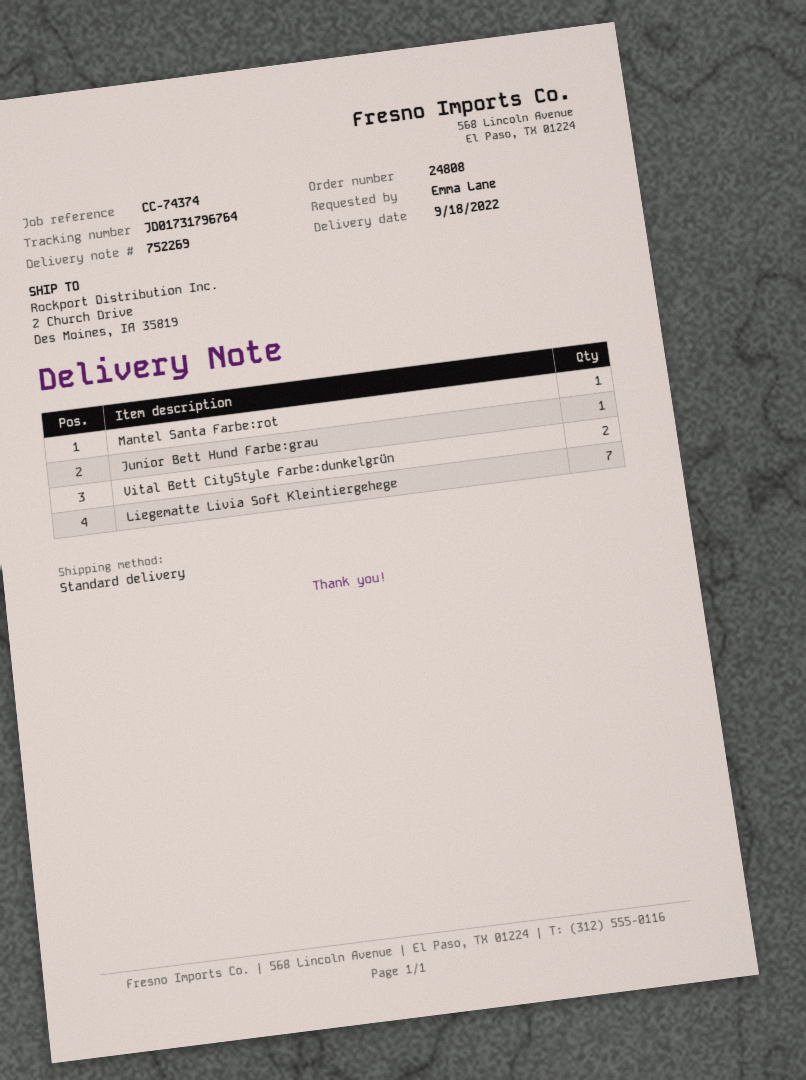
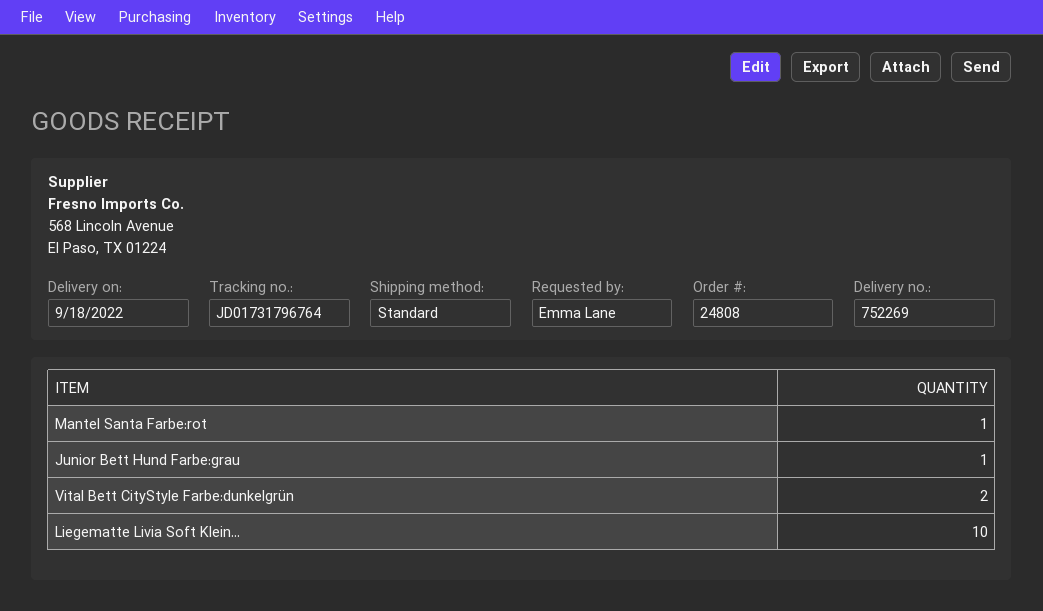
Liegematte Livia Soft Kleintiergehege: 7 -> 10

